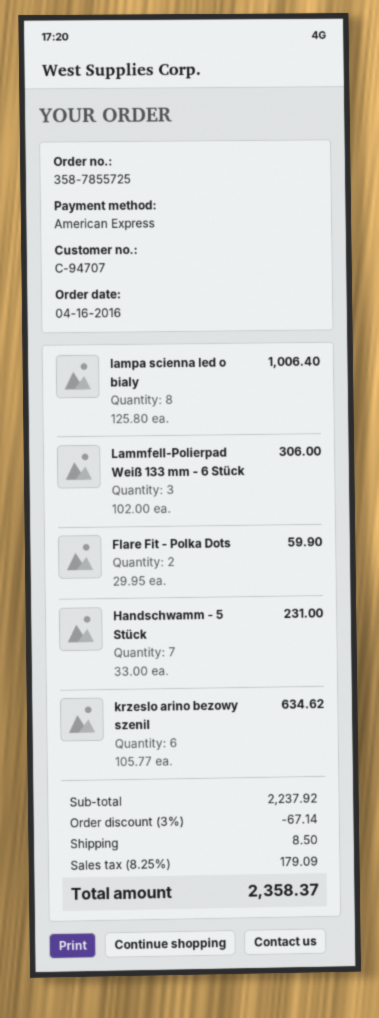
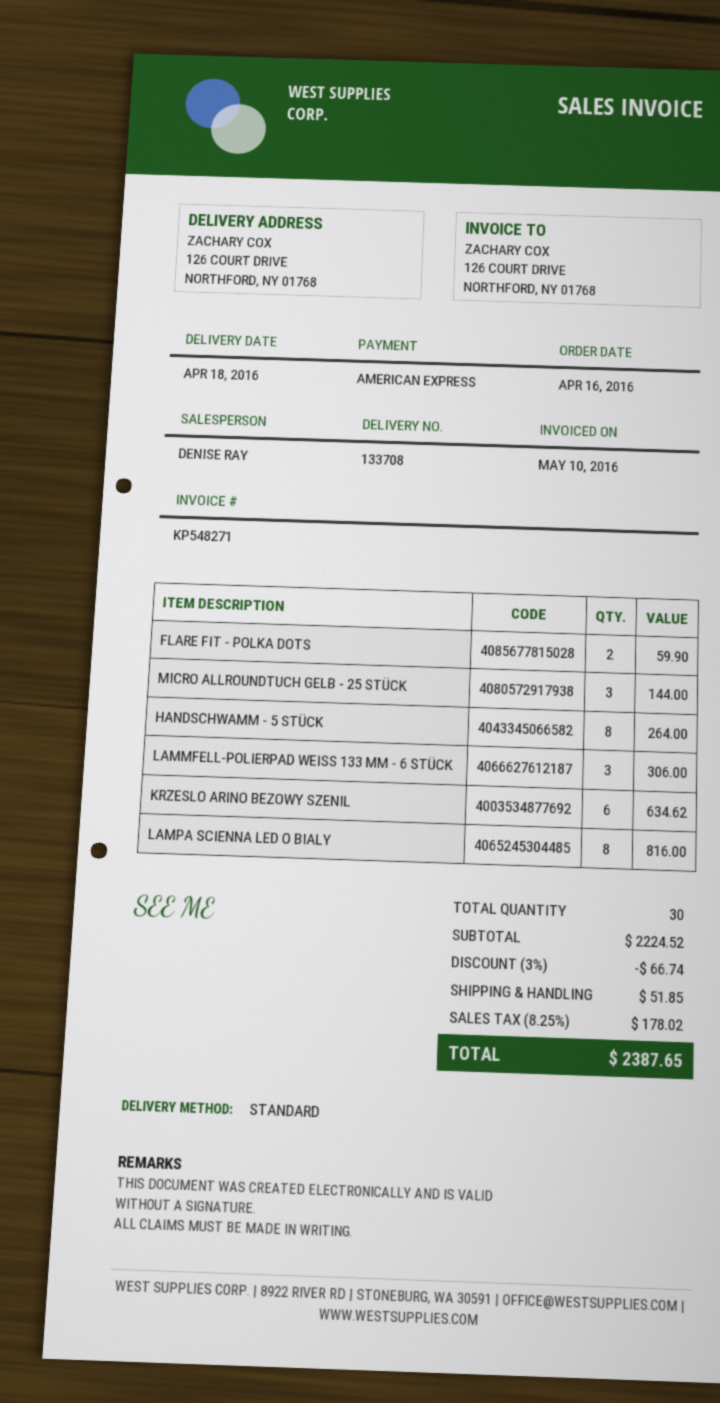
lampa scienna led o bialy: 8 for 1006.40 -> 8 for 816.00
Handschwamm - 5 Stück: 7 for 231.00 -> 8 for 264.00
MICRO ALLROUNDTUCH GELB - 25 STÜCK: none -> 3 for 144.00
subtotal: 2237.92 -> 2224.52
discount: 3% = 67.14 -> 3% = 66.74
shipping: 8.50 -> 51.85
tax: 8.25% = 179.09 -> 8.25% = 178.02
total: 2358.37 -> 2387.65

